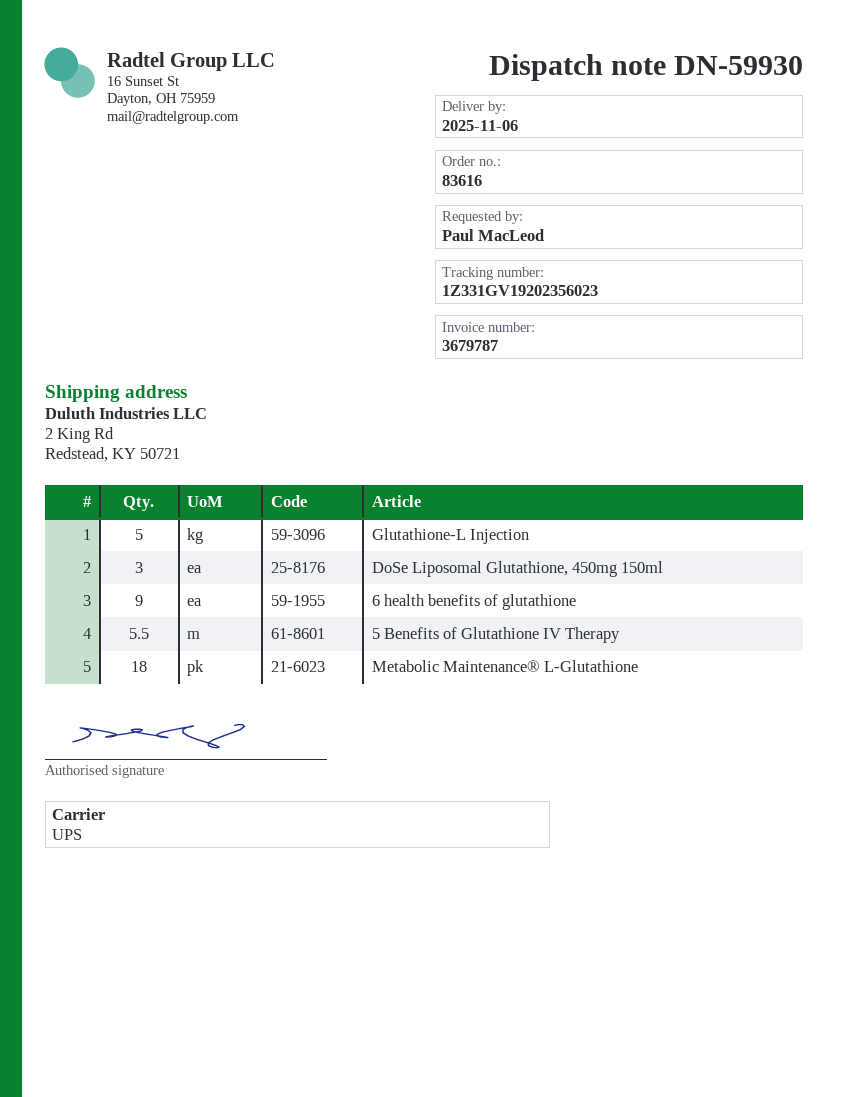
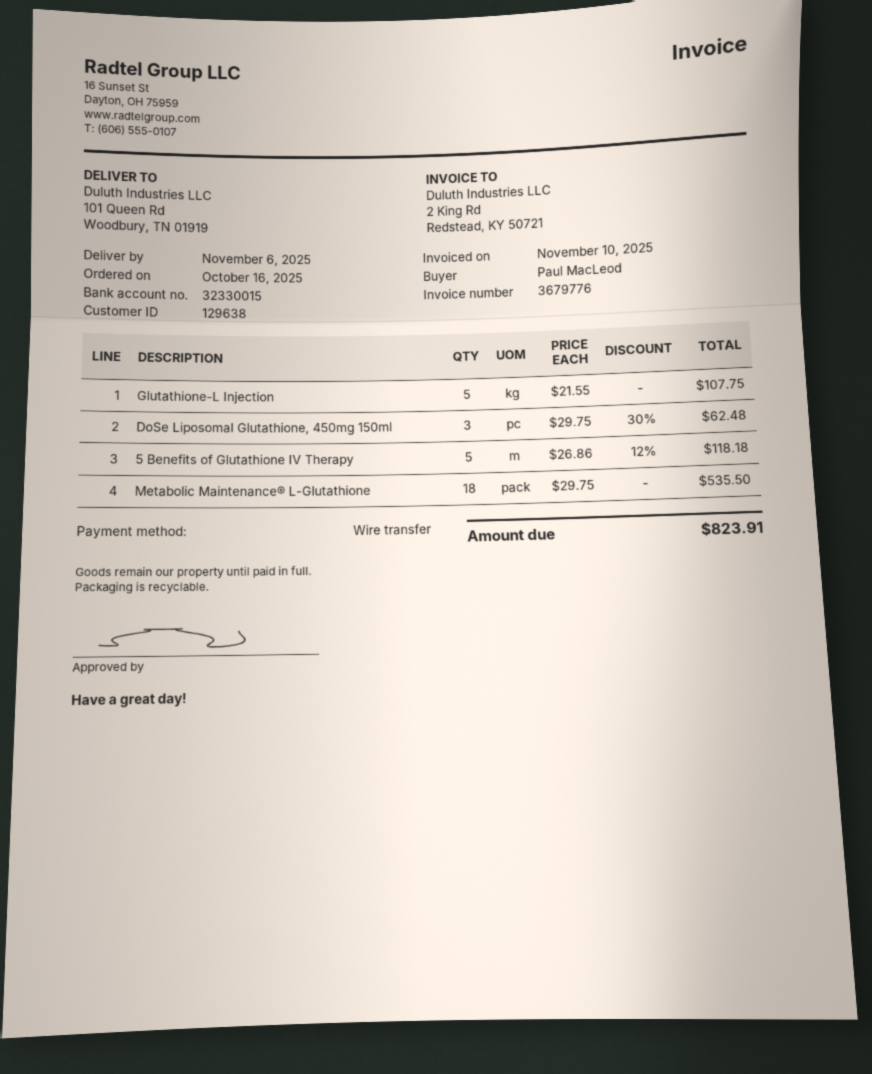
invoice number: 3679787 -> 3679776
ship to: 2 King Rd, Redstead, KY 50721 -> 101 Queen Rd, Woodbury, TN 01919
6 health benefits of glutathione: 9 -> none
5 Benefits of Glutathione IV Therapy: 5.5 -> 5

